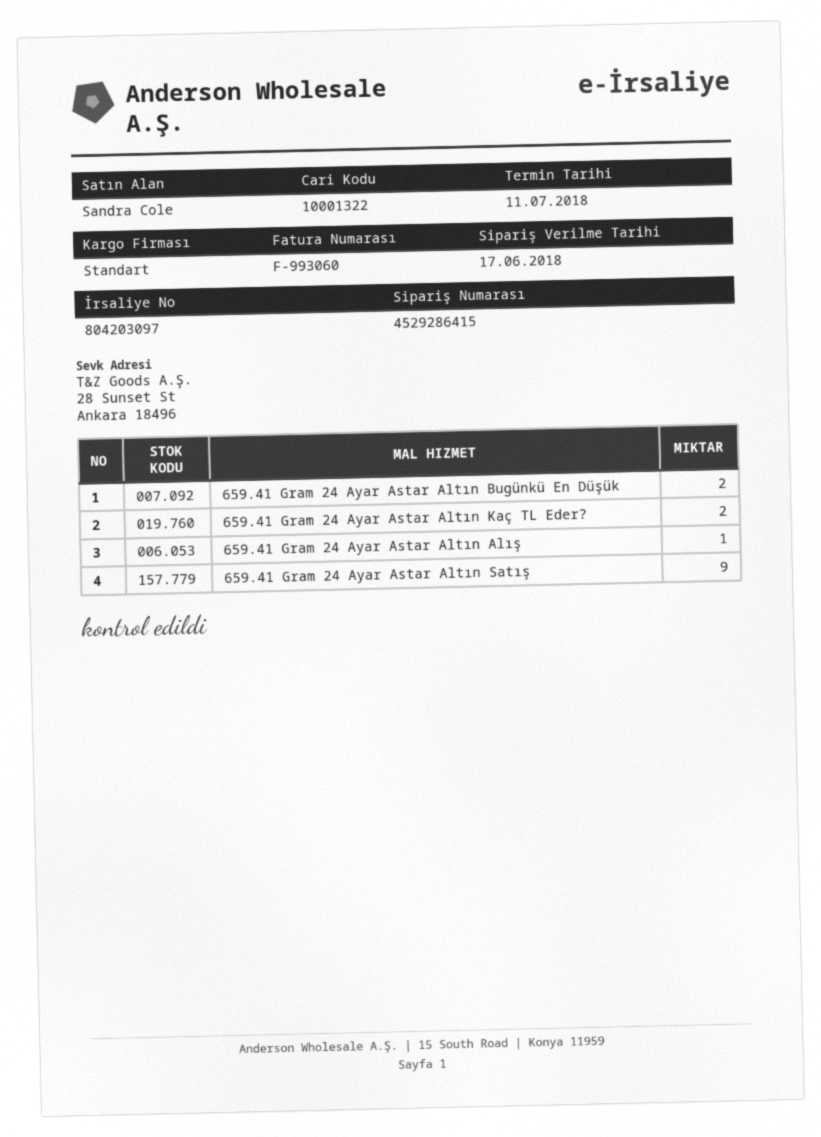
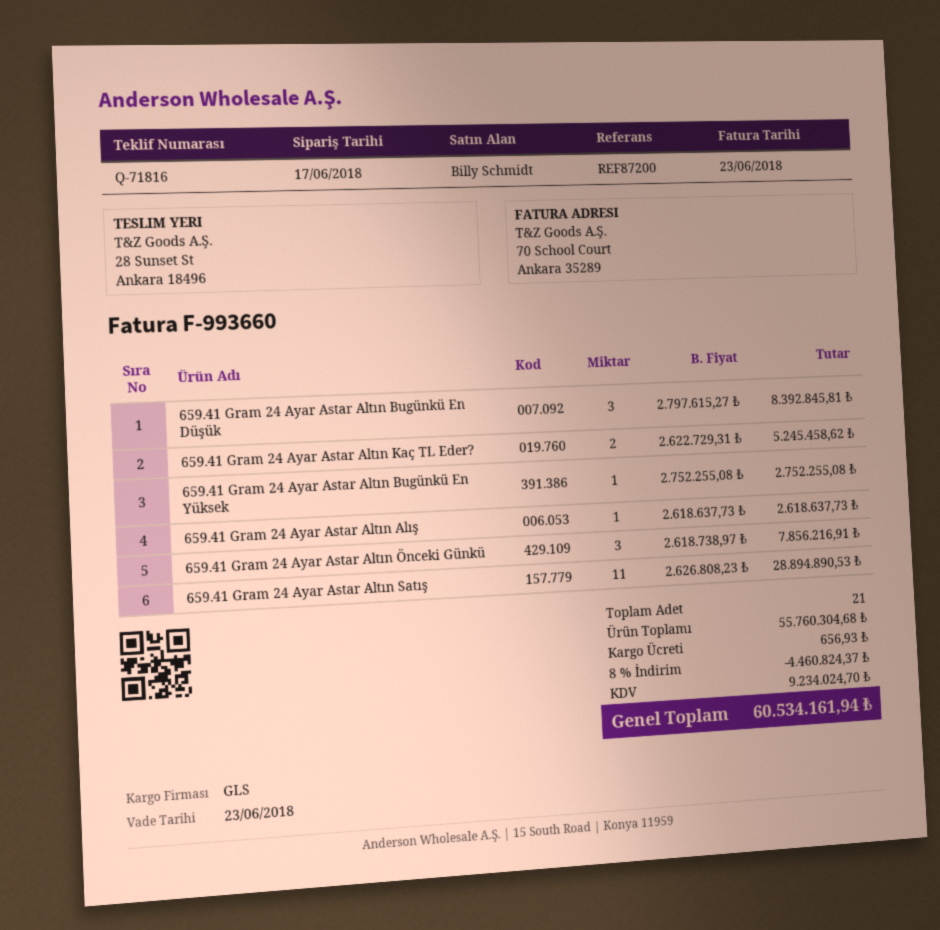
invoice number: F-993060 -> F-993660
ordered by: Sandra Cole -> Billy Schmidt
shipping method: standard -> GLS
659.41 Gram 24 Ayar Astar Altın Bugünkü En Düşük: 2 -> 3
659.41 Gram 24 Ayar Astar Altın Satış: 9 -> 11
659.41 Gram 24 Ayar Astar Altın Bugünkü En Yüksek: none -> 1
659.41 Gram 24 Ayar Astar Altın Önceki Günkü: none -> 3

